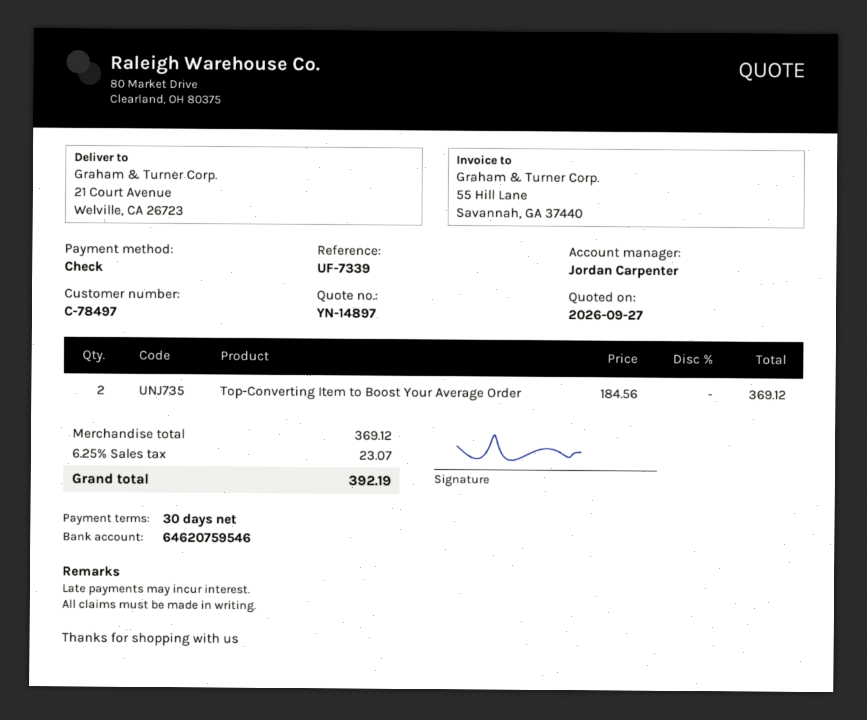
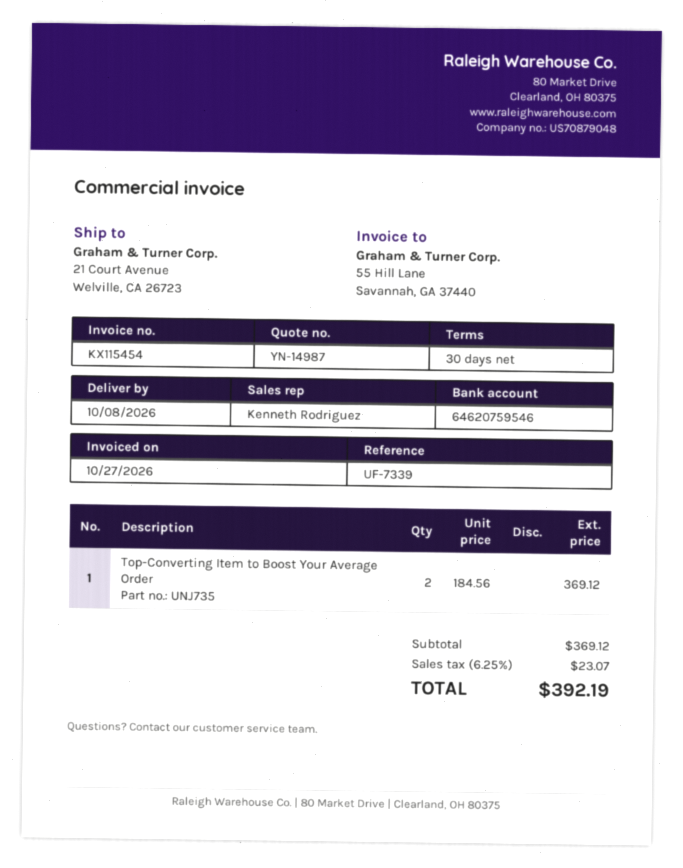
quote number: YN-14897 -> YN-14987
sales rep: Jordan Carpenter -> Kenneth Rodriguez

